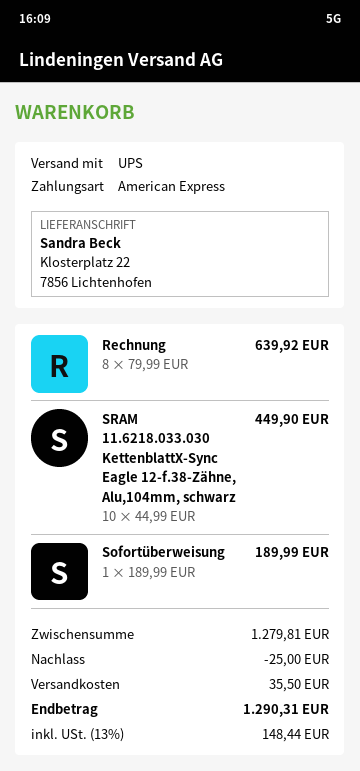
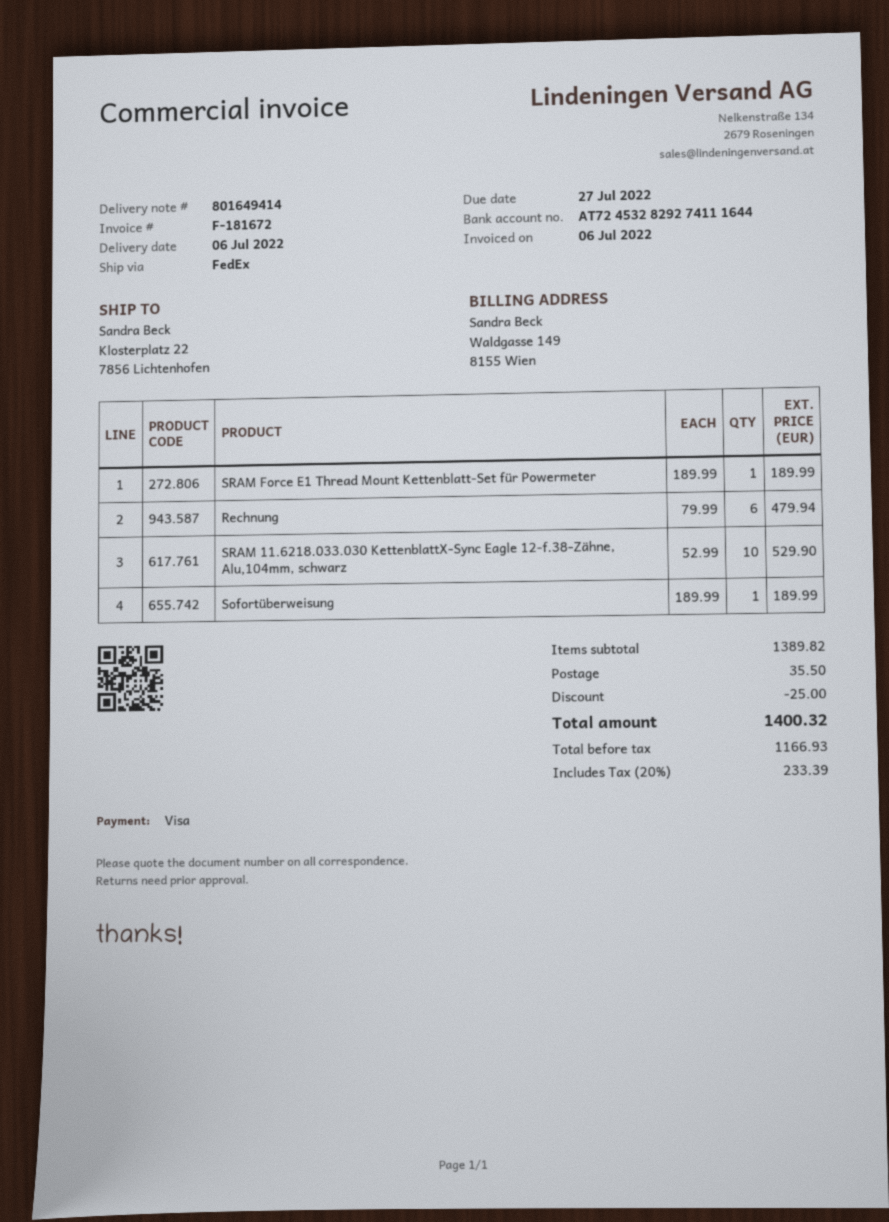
payment method: American Express -> Visa
shipping method: UPS -> FedEx
Rechnung: 8 x 79.99 = 639.92 -> 6 x 79.99 = 479.94
SRAM 11.6218.033.030 KettenblattX-Sync Eagle 12-f.38-Zähne, Alu,104mm, schwarz: 10 x 44.99 = 449.90 -> 10 x 52.99 = 529.90
SRAM Force E1 Thread Mount Kettenblatt-Set für Powermeter: none -> 1 x 189.99 = 189.99
subtotal: 1279.81 -> 1389.82
tax: 13% = 148.44 -> 20% = 233.39
total: 1290.31 -> 1400.32

